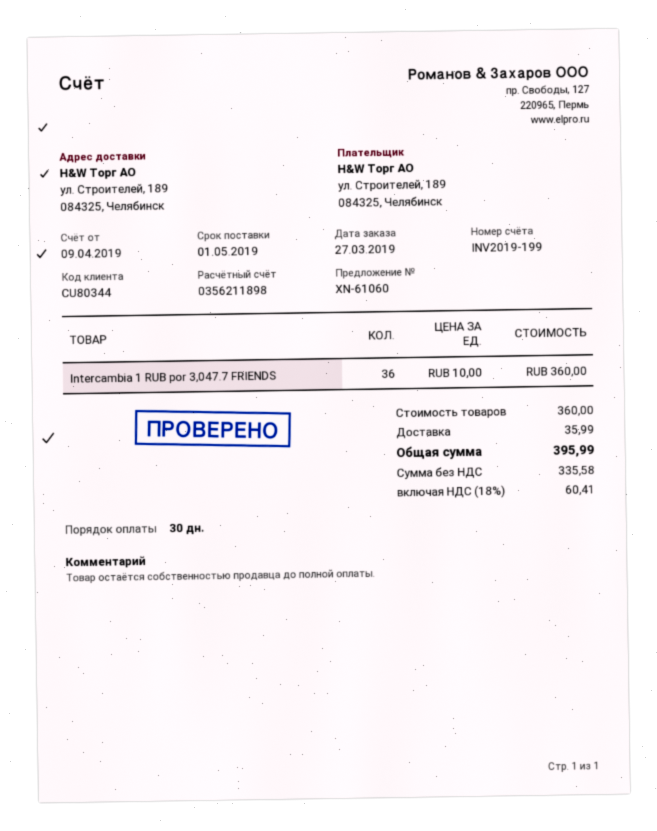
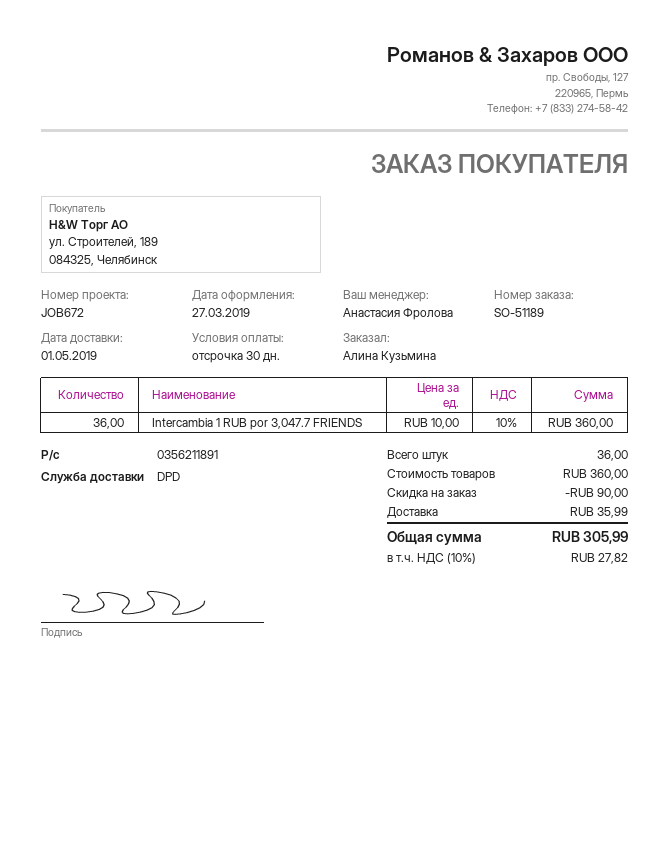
bank account: 0356211898 -> 0356211891
discount: none -> 90.00
tax: 18% = 60.41 -> 10% = 27.82
total: 395.99 -> 305.99

